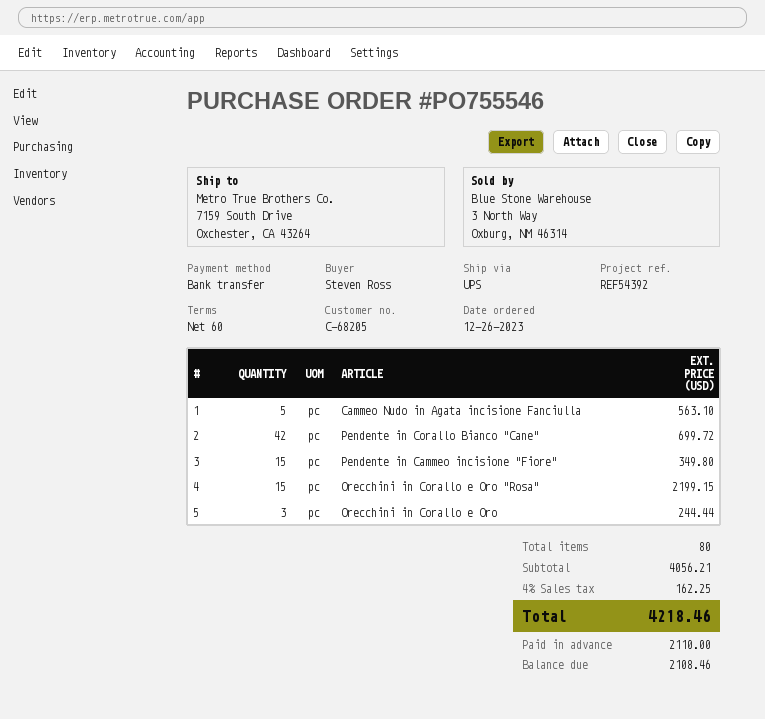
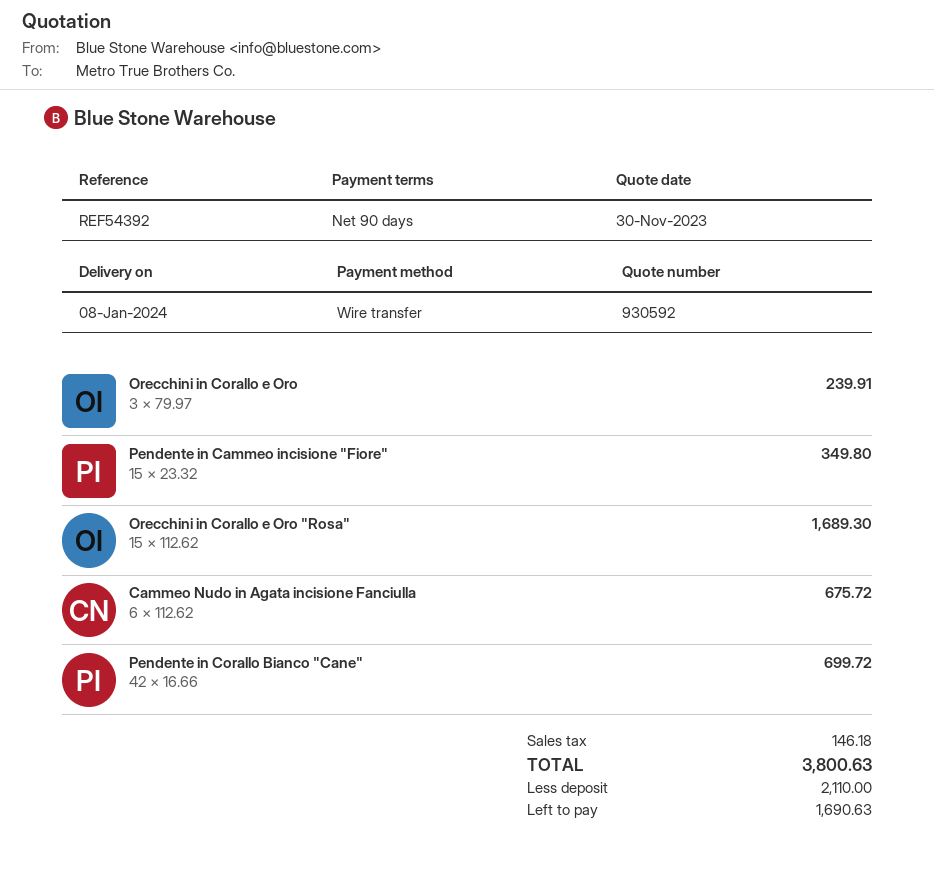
payment terms: 60 days -> 90 days
Cammeo Nudo in Agata incisione Fanciulla: 5 for 563.10 -> 6 for 675.72
Orecchini in Corallo e Oro "Rosa": 15 for 2199.15 -> 15 for 1689.30
Orecchini in Corallo e Oro: 3 for 244.44 -> 3 for 239.91
tax: 162.25 -> 146.18
total: 4218.46 -> 3800.63
balance: 2108.46 -> 1690.63

